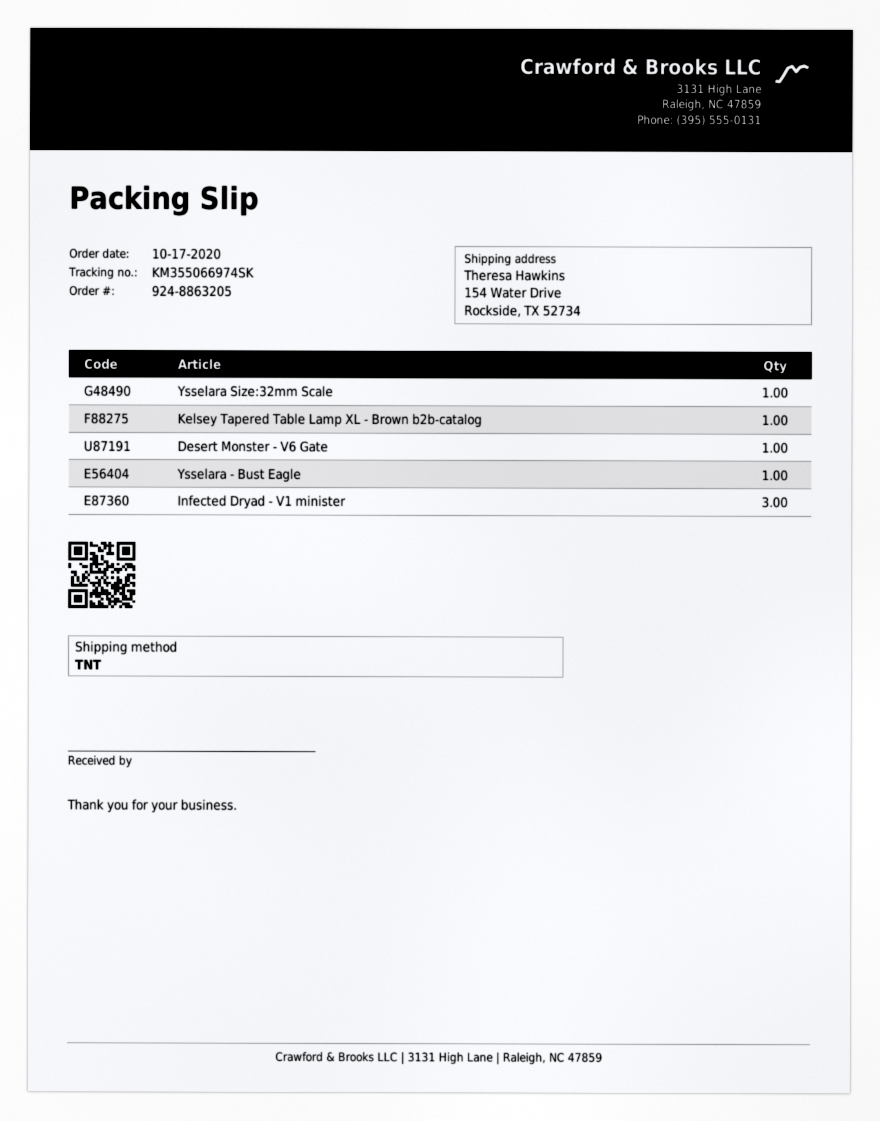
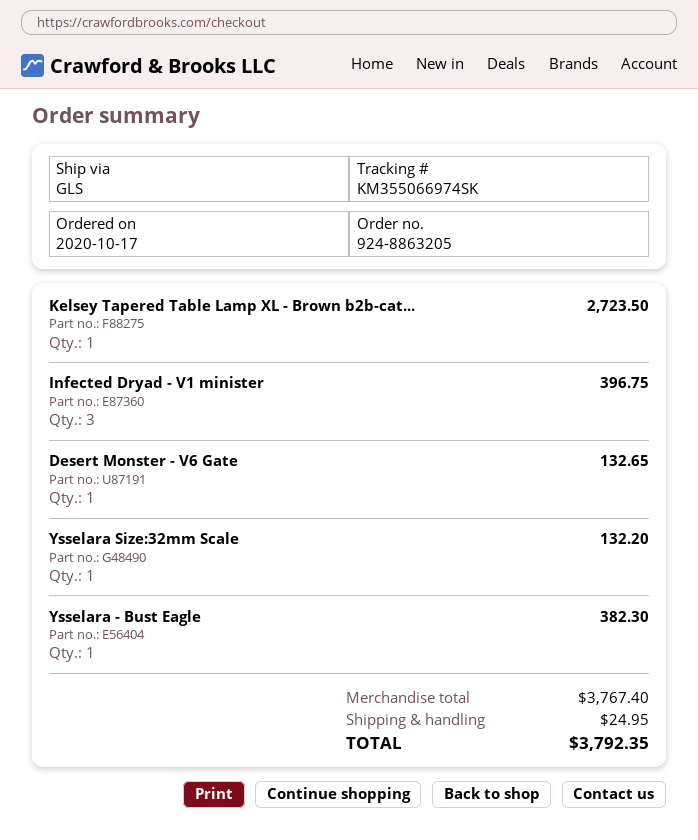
shipping method: TNT -> GLS

